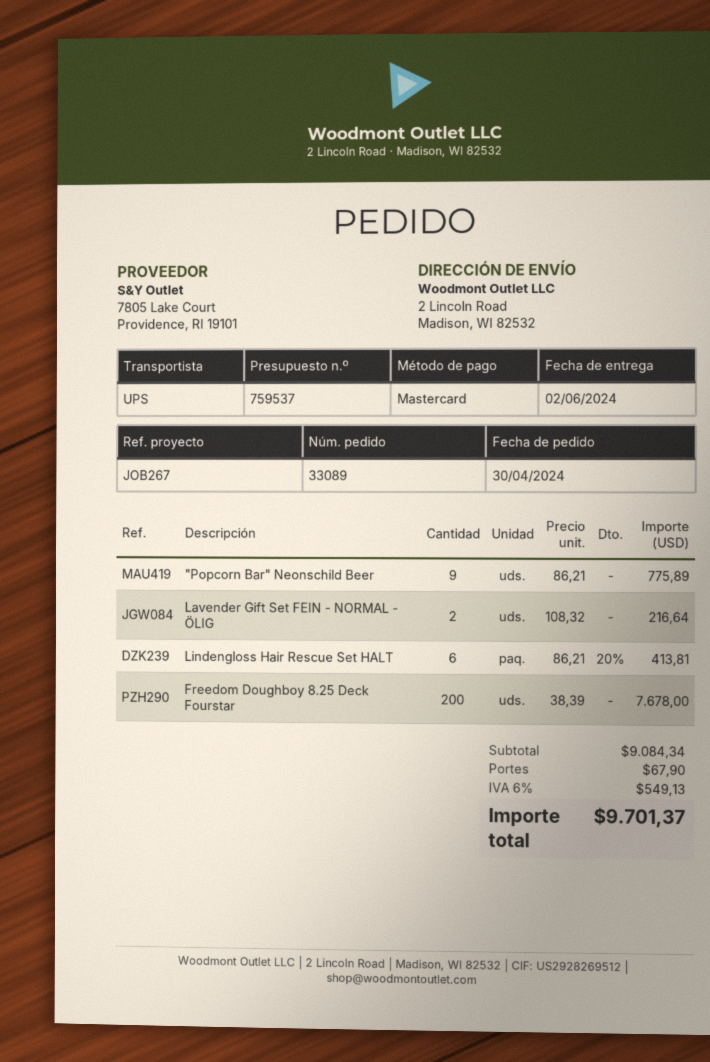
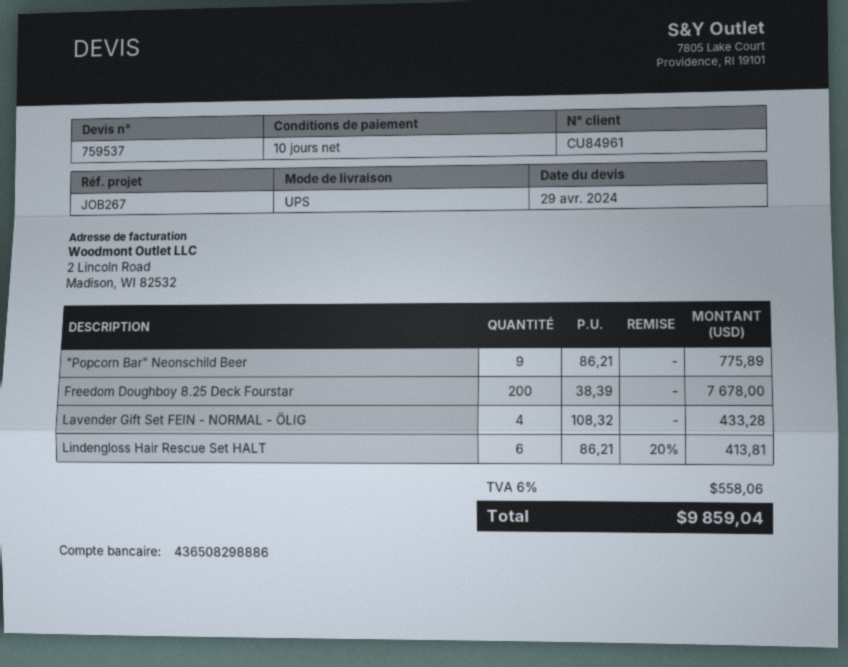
Lavender Gift Set FEIN - NORMAL - ÖLIG: 2 x 108.32 = 216.64 -> 4 x 108.32 = 433.28
shipping: 67.90 -> none
tax: 6% = 549.13 -> 6% = 558.06
total: 9701.37 -> 9859.04

